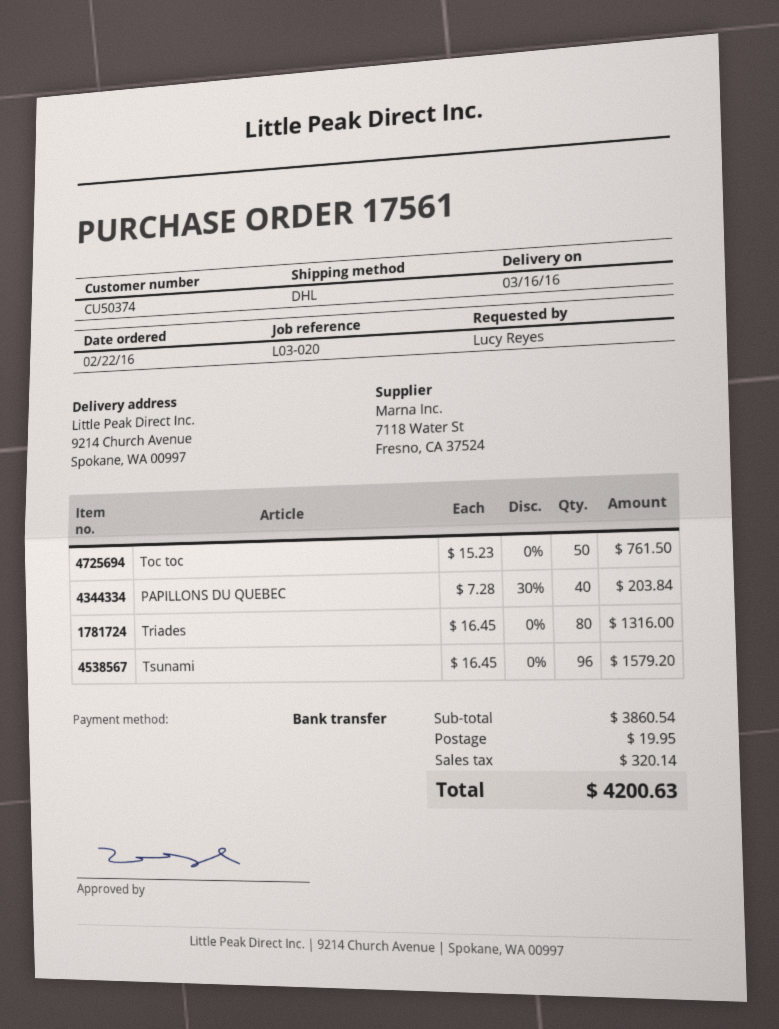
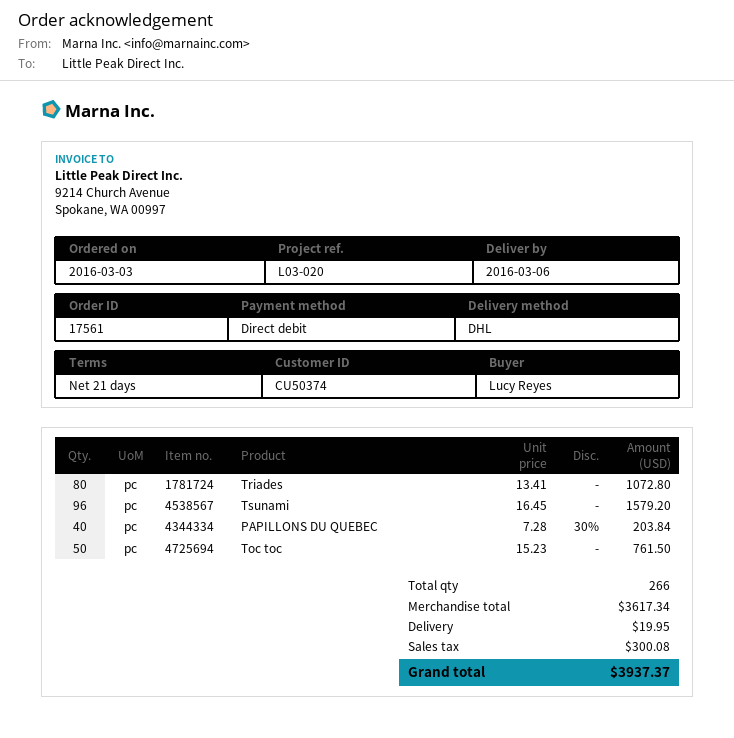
order date: 2016-02-22 -> 2016-03-03
delivery date: 2016-03-16 -> 2016-03-06
payment method: bank transfer -> direct debit
Triades: 80 x 16.45 = 1316.00 -> 80 x 13.41 = 1072.80
subtotal: 3860.54 -> 3617.34
tax: 320.14 -> 300.08
total: 4200.63 -> 3937.37

